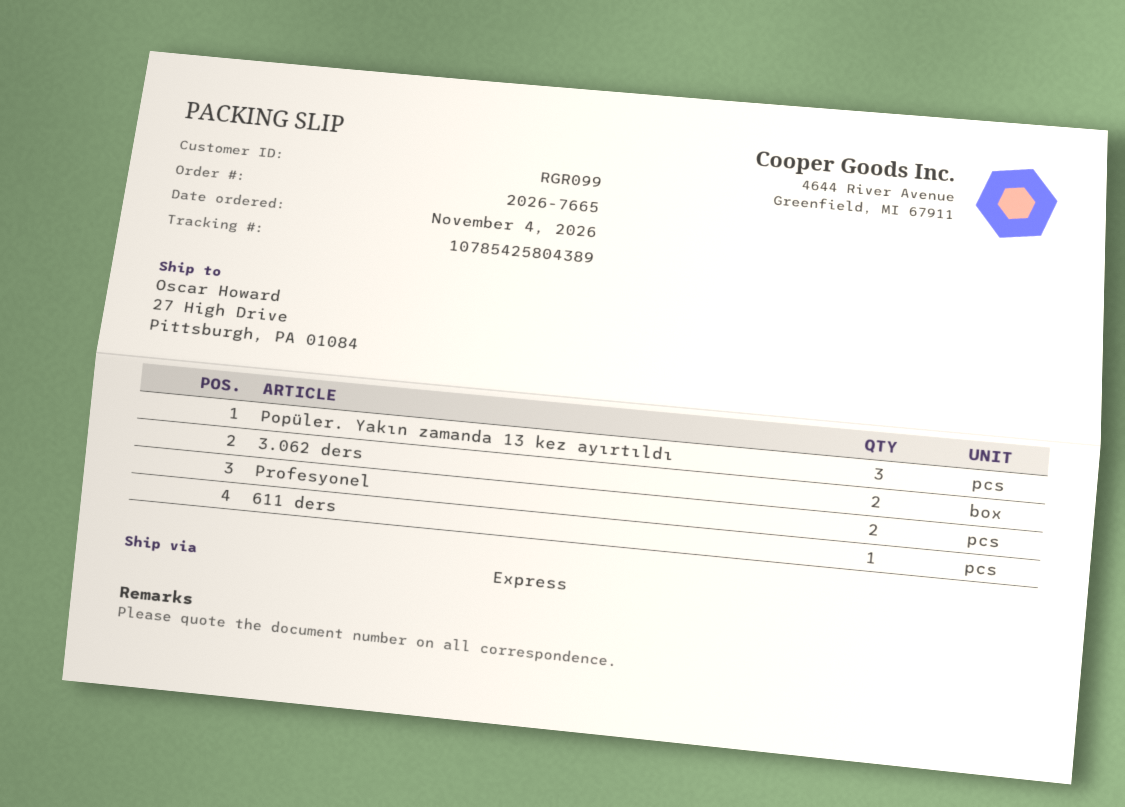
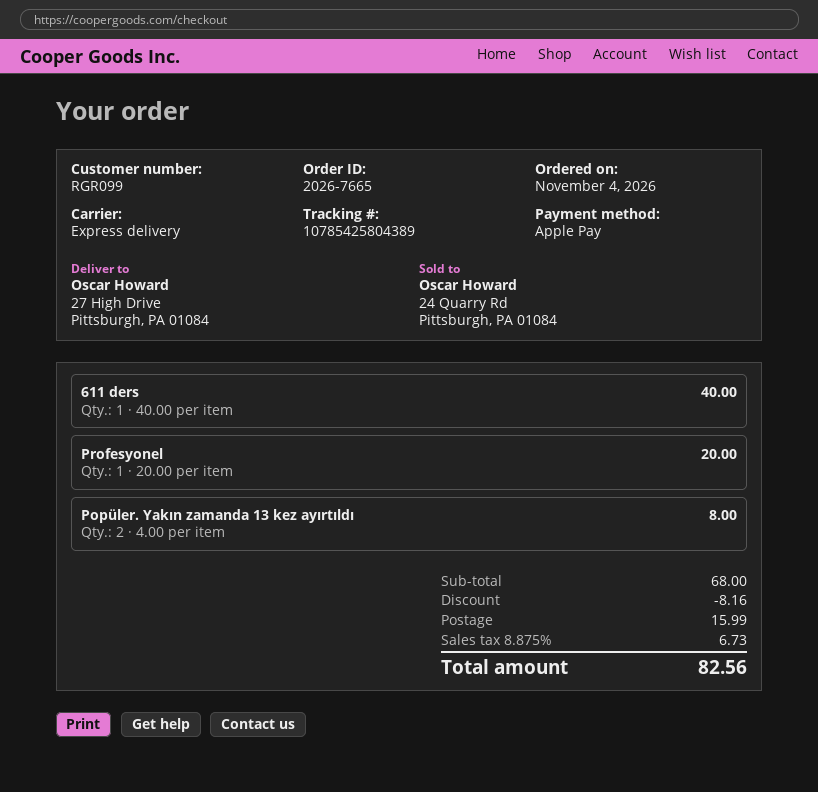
Popüler. Yakın zamanda 13 kez ayırtıldı: 3 -> 2
3.062 ders: 2 -> none
Profesyonel: 2 -> 1

